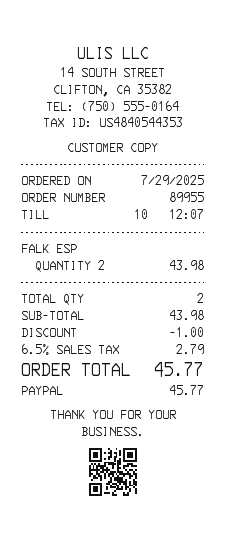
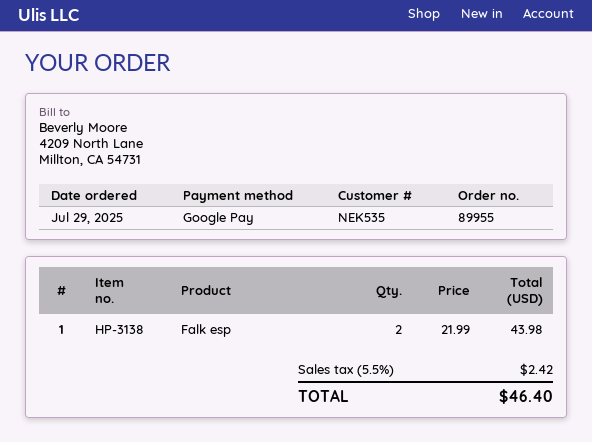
payment method: PayPal -> Google Pay
discount: 1.00 -> none
tax: 6.5% = 2.79 -> 5.5% = 2.42
total: 45.77 -> 46.40

